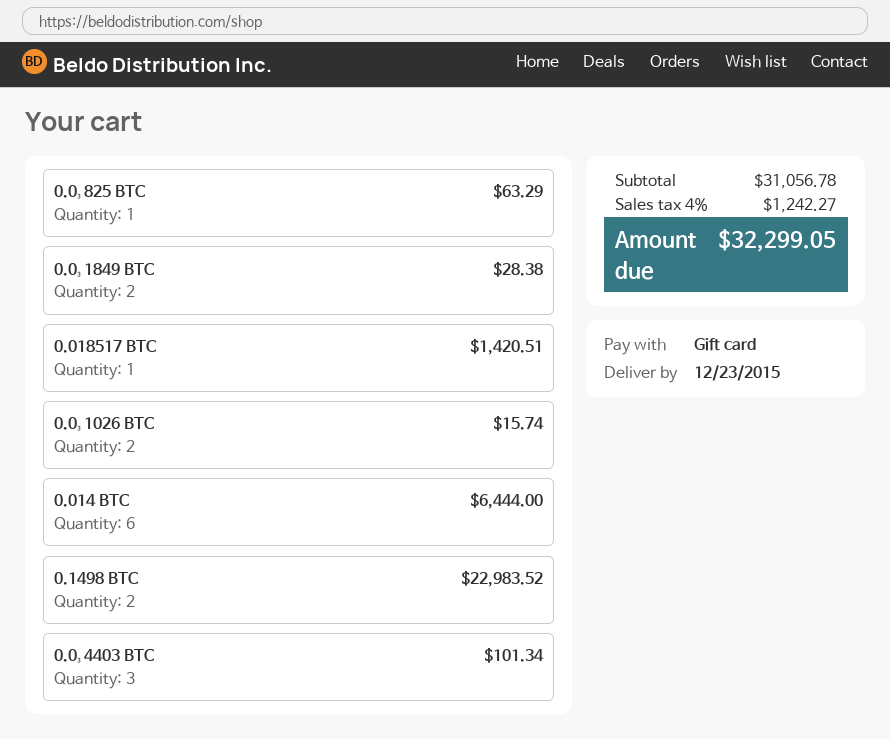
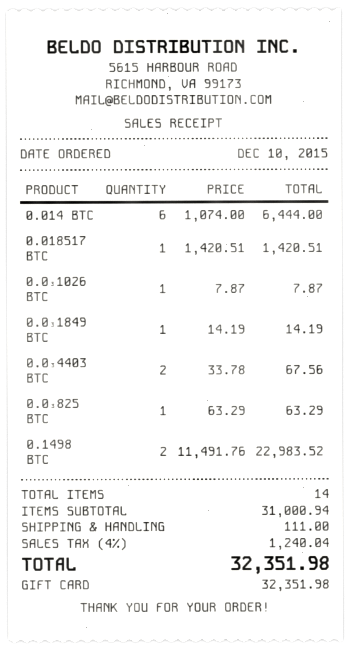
0.0₃1849 BTC: 2 for 28.38 -> 1 for 14.19
0.0₃1026 BTC: 2 for 15.74 -> 1 for 7.87
0.0₃4403 BTC: 3 for 101.34 -> 2 for 67.56
subtotal: 31056.78 -> 31000.94
shipping: none -> 111.00
tax: 4% = 1242.27 -> 4% = 1240.04
total: 32299.05 -> 32351.98

